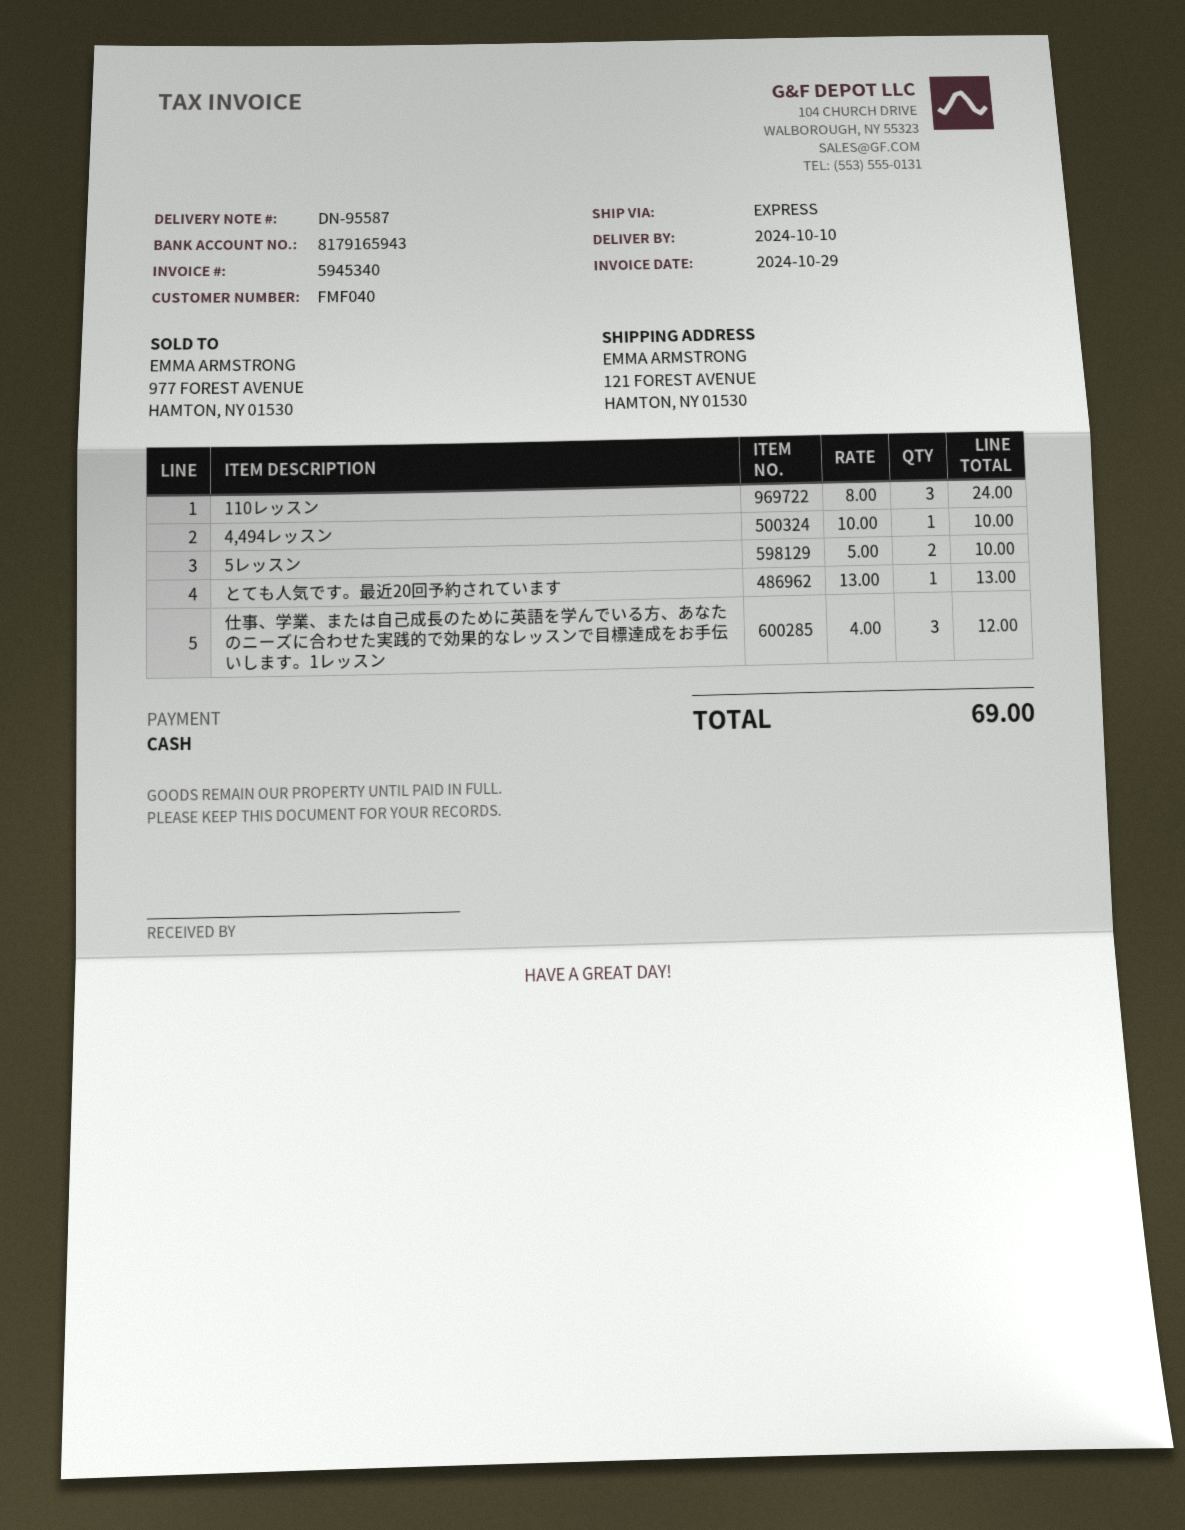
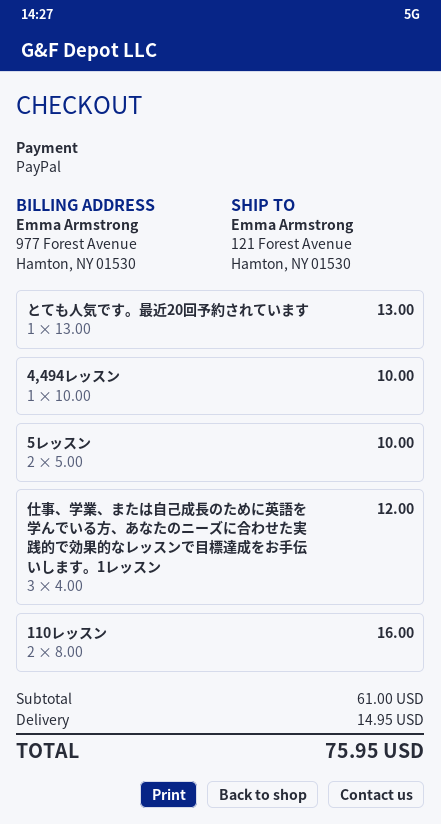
payment method: cash -> PayPal
110レッスン: 3 x 8.00 = 24.00 -> 2 x 8.00 = 16.00
shipping: none -> 14.95
total: 69.00 -> 75.95

